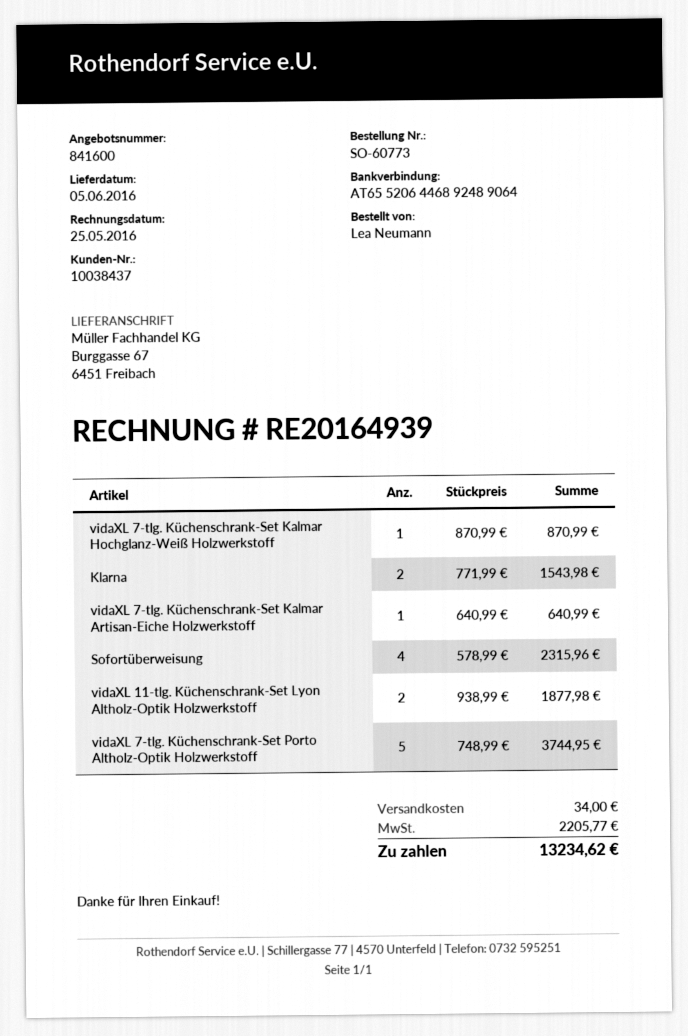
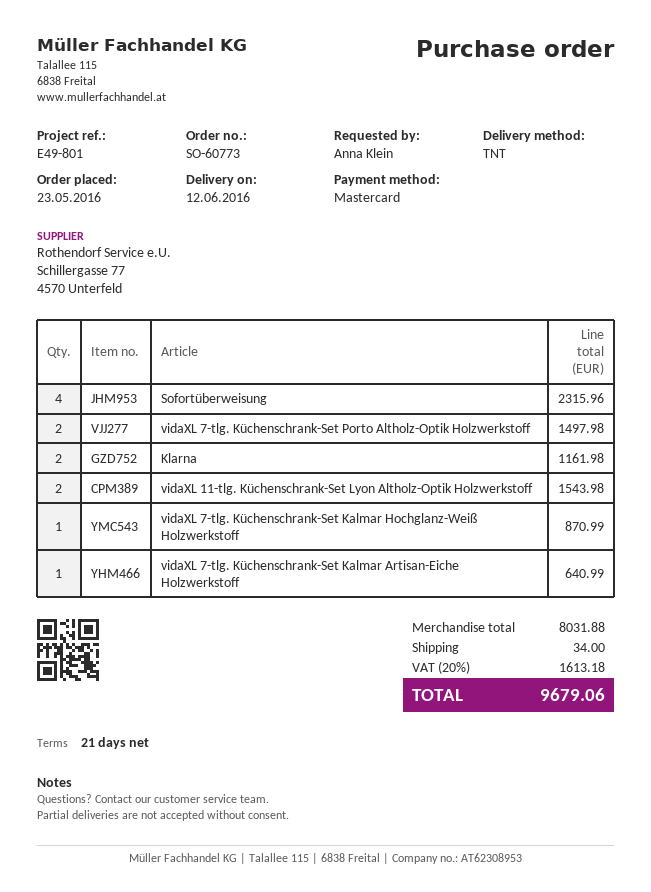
delivery date: 2016-06-05 -> 2016-06-12
ordered by: Lea Neumann -> Anna Klein
Klarna: 2 for 1543.98 -> 2 for 1161.98
vidaXL 11-tlg. Küchenschrank-Set Lyon Altholz-Optik Holzwerkstoff: 2 for 1877.98 -> 2 for 1543.98
vidaXL 7-tlg. Küchenschrank-Set Porto Altholz-Optik Holzwerkstoff: 5 for 3744.95 -> 2 for 1497.98
tax: 2205.77 -> 1613.18
total: 13234.62 -> 9679.06

